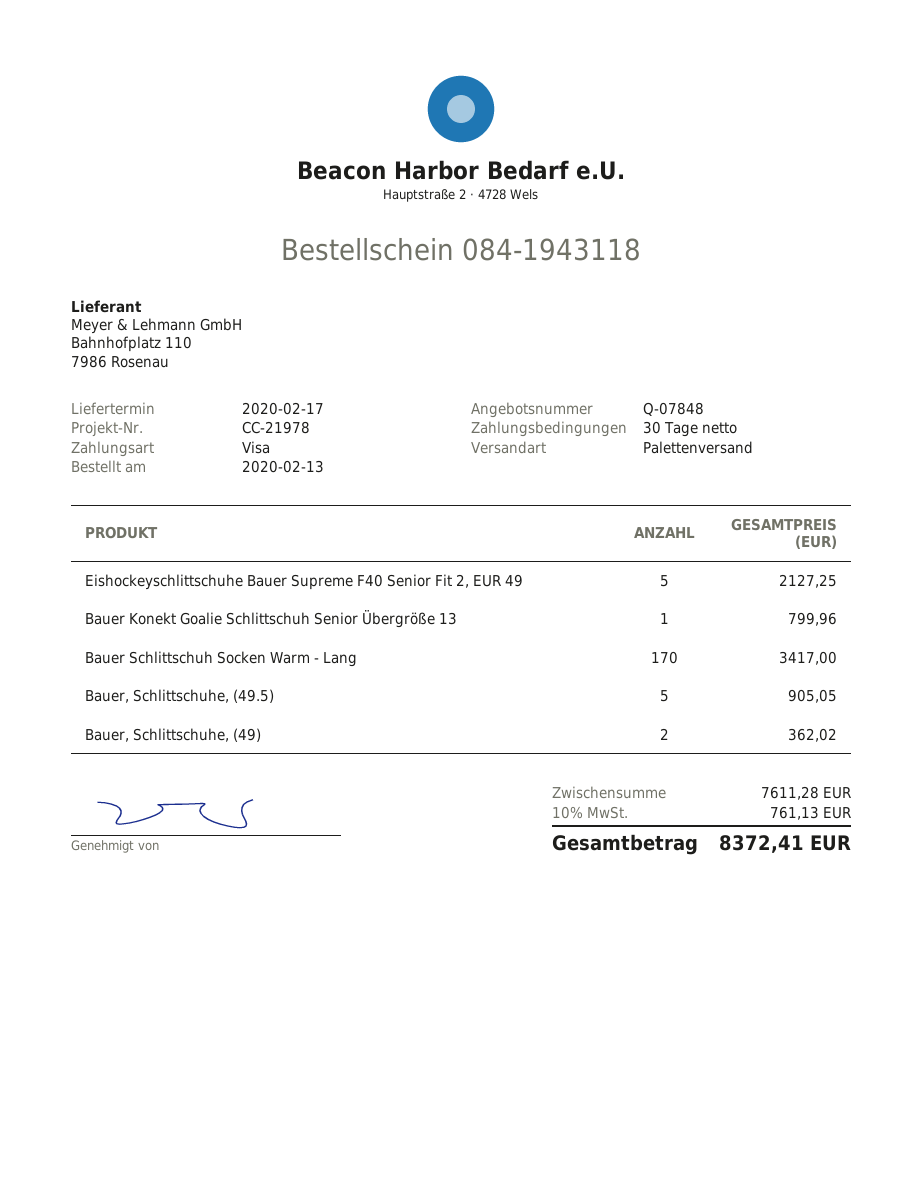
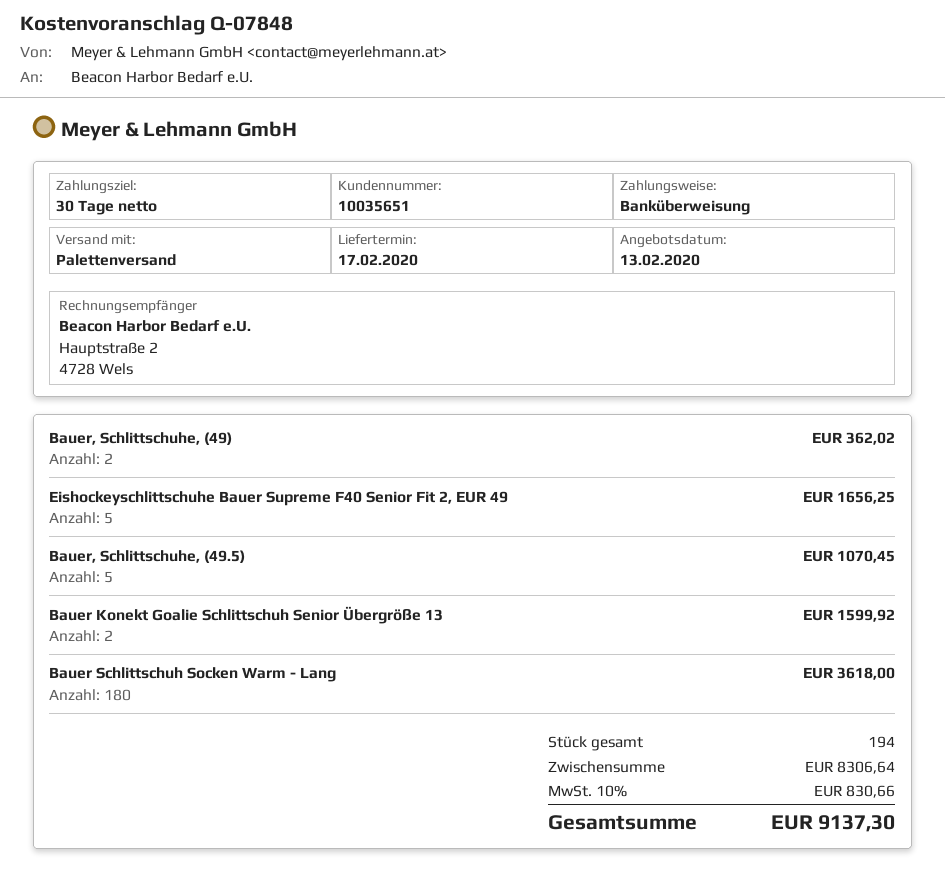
payment method: Visa -> bank transfer
Eishockeyschlittschuhe Bauer Supreme F40 Senior Fit 2, EUR 49: 5 for 2127.25 -> 5 for 1656.25
Bauer Konekt Goalie Schlittschuh Senior Übergröße 13: 1 for 799.96 -> 2 for 1599.92
Bauer Schlittschuh Socken Warm - Lang: 170 for 3417.00 -> 180 for 3618.00
Bauer, Schlittschuhe, (49.5): 5 for 905.05 -> 5 for 1070.45
subtotal: 7611.28 -> 8306.64
tax: 10% = 761.13 -> 10% = 830.66
total: 8372.41 -> 9137.30

